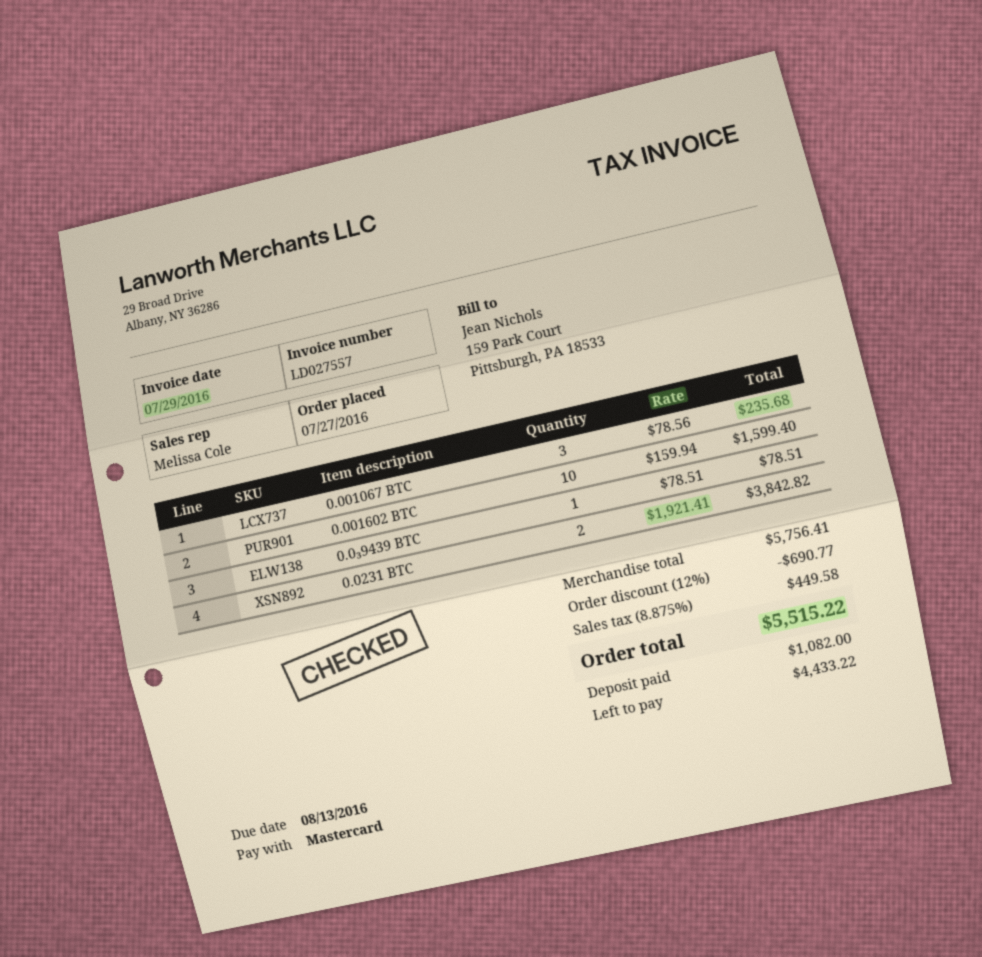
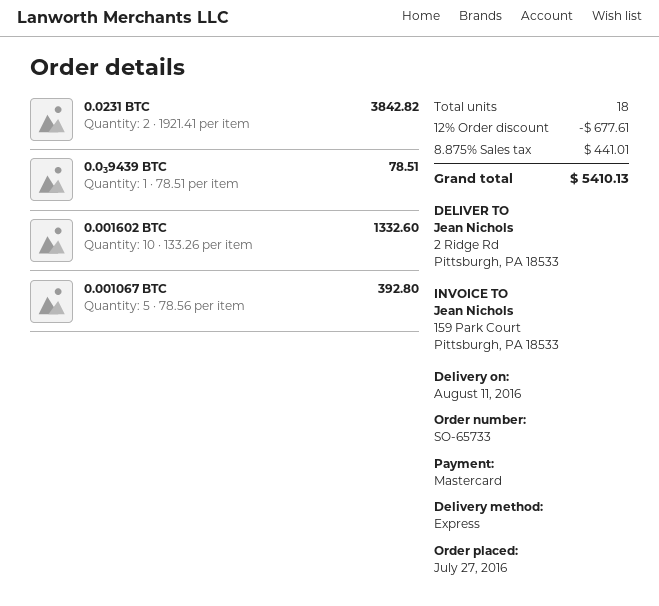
0.001067 BTC: 3 x 78.56 = 235.68 -> 5 x 78.56 = 392.80
0.001602 BTC: 10 x 159.94 = 1599.40 -> 10 x 133.26 = 1332.60
discount: 12% = 690.77 -> 12% = 677.61
tax: 8.875% = 449.58 -> 8.875% = 441.01
total: 5515.22 -> 5410.13

